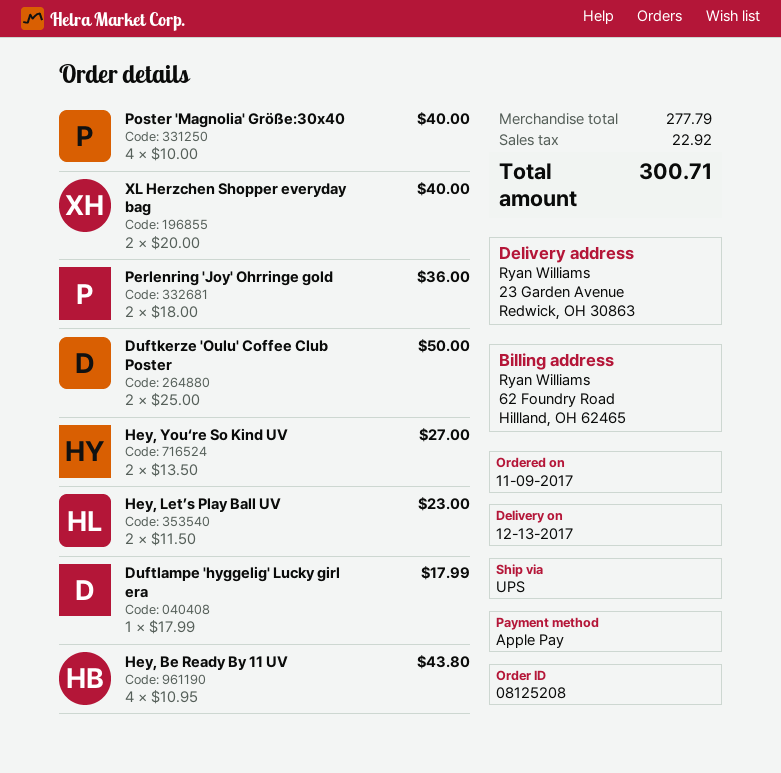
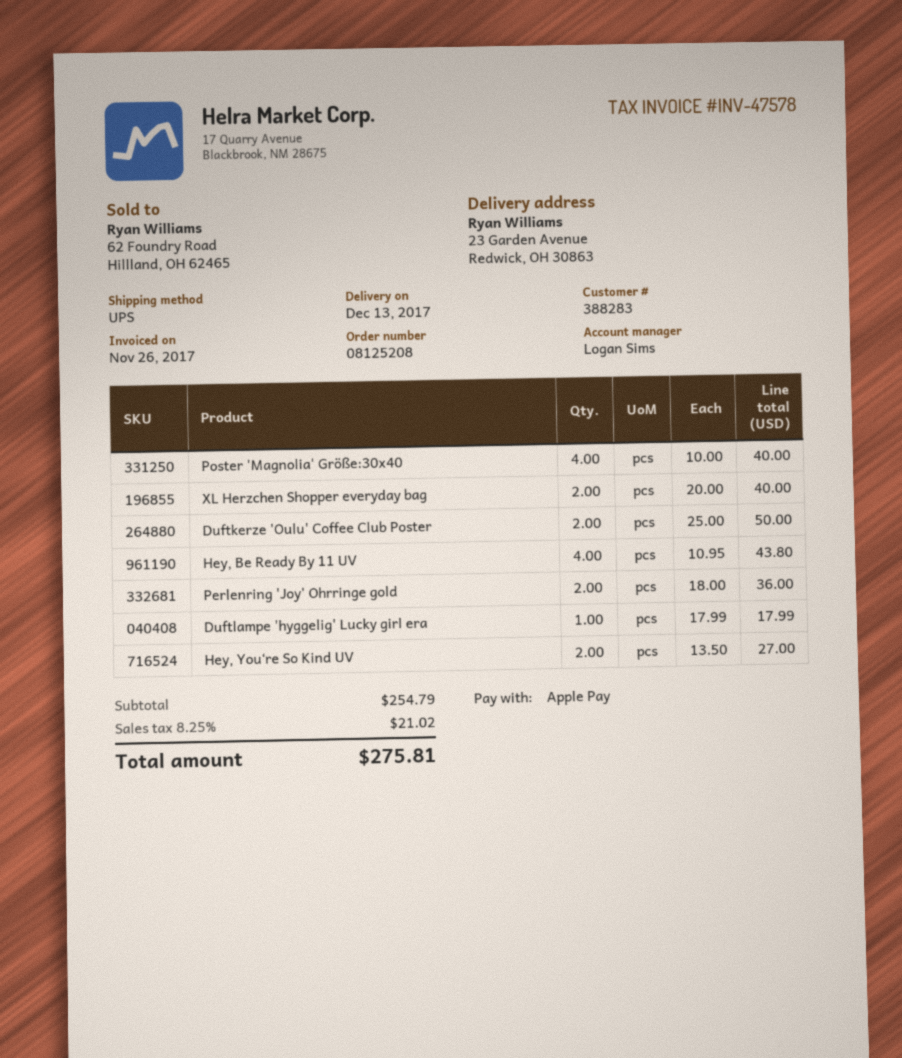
Hey, Let’s Play Ball UV: 2 x 11.50 = 23.00 -> none
subtotal: 277.79 -> 254.79
tax: 22.92 -> 21.02
total: 300.71 -> 275.81

